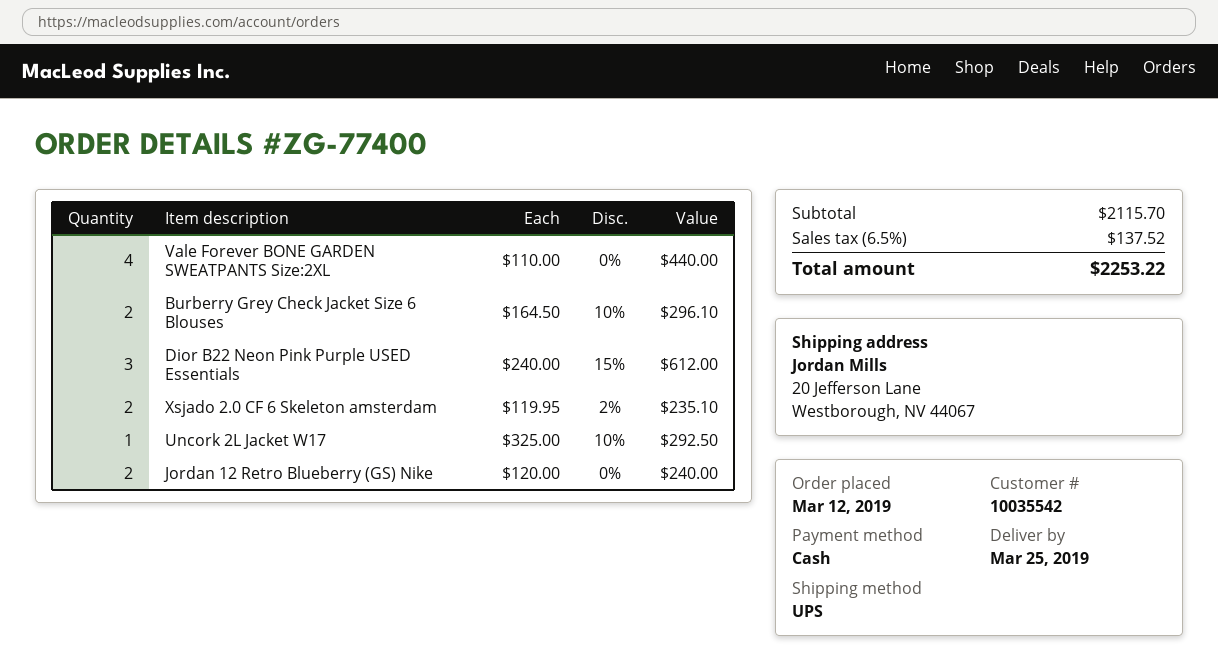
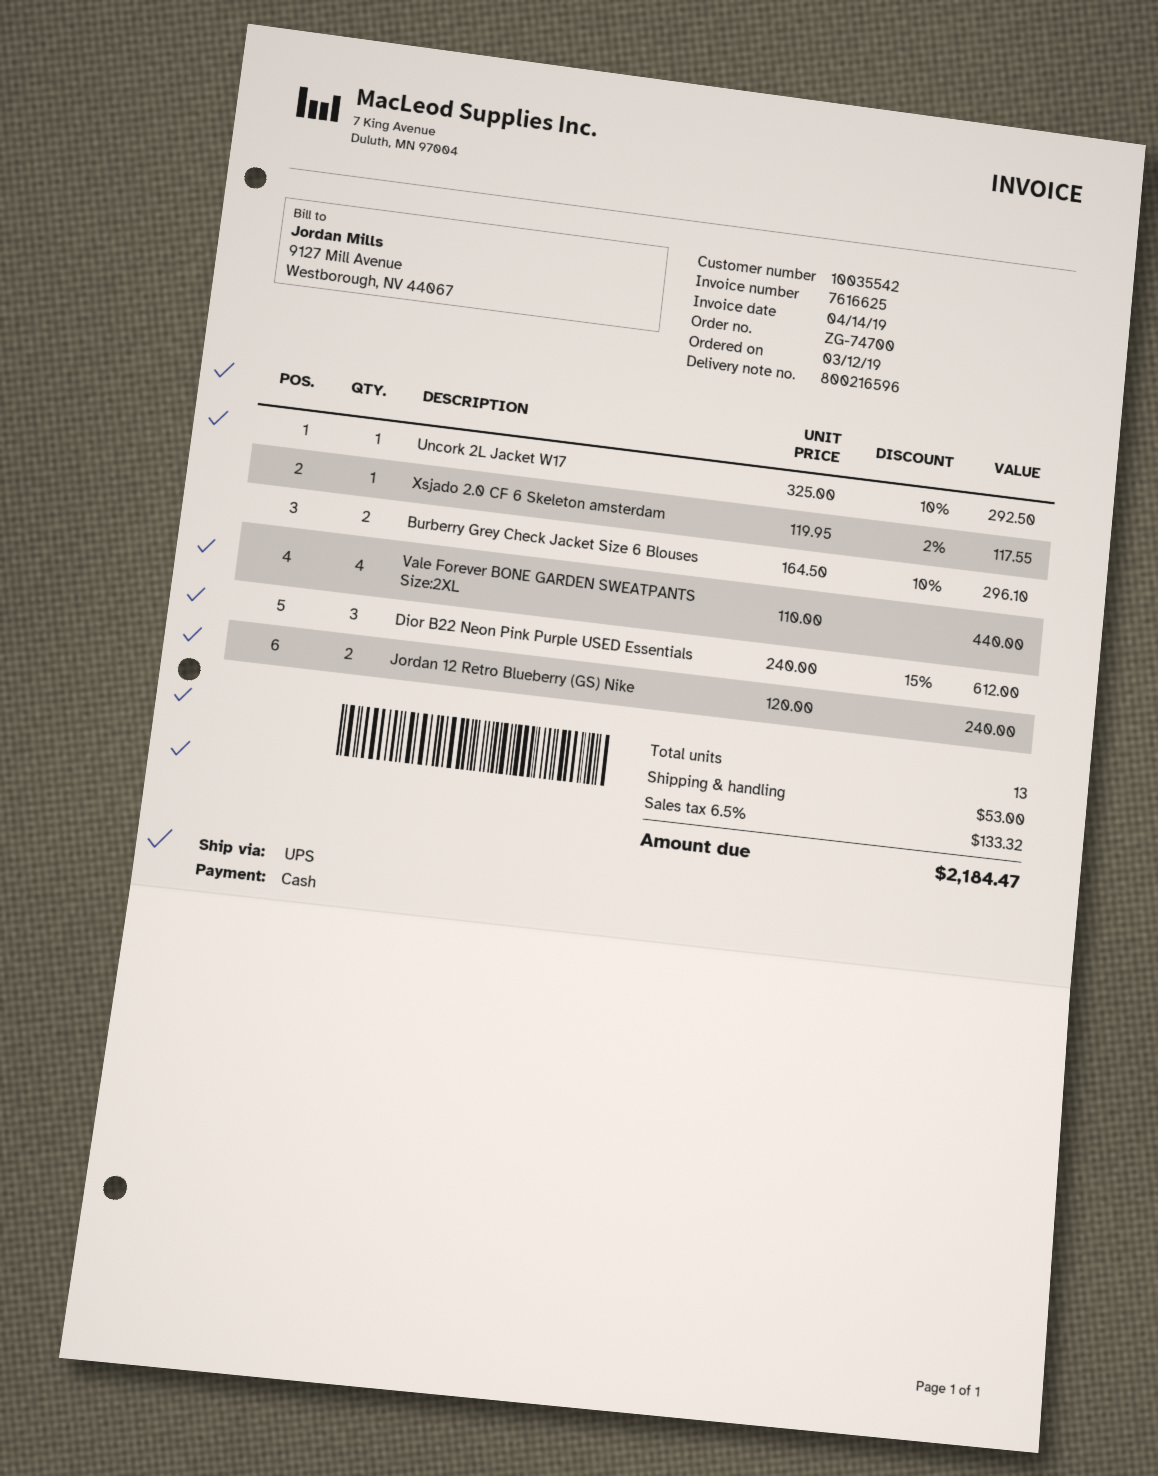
order number: ZG-77400 -> ZG-74700
Xsjado 2.0 CF 6 Skeleton amsterdam: 2 x 119.95 - 2% = 235.10 -> 1 x 119.95 - 2% = 117.55
shipping: none -> 53.00
tax: 6.5% = 137.52 -> 6.5% = 133.32
total: 2253.22 -> 2184.47

